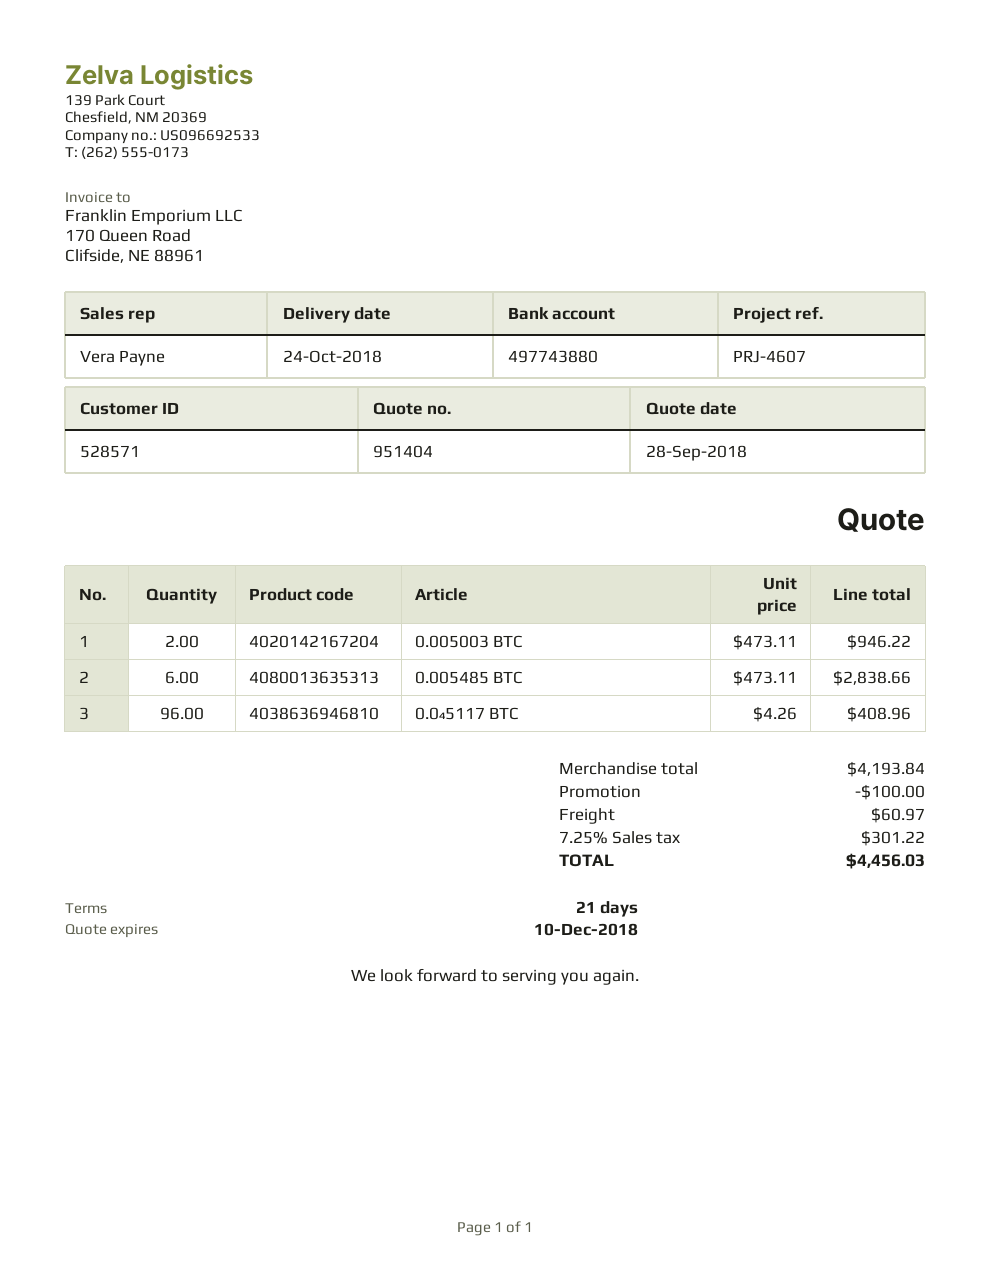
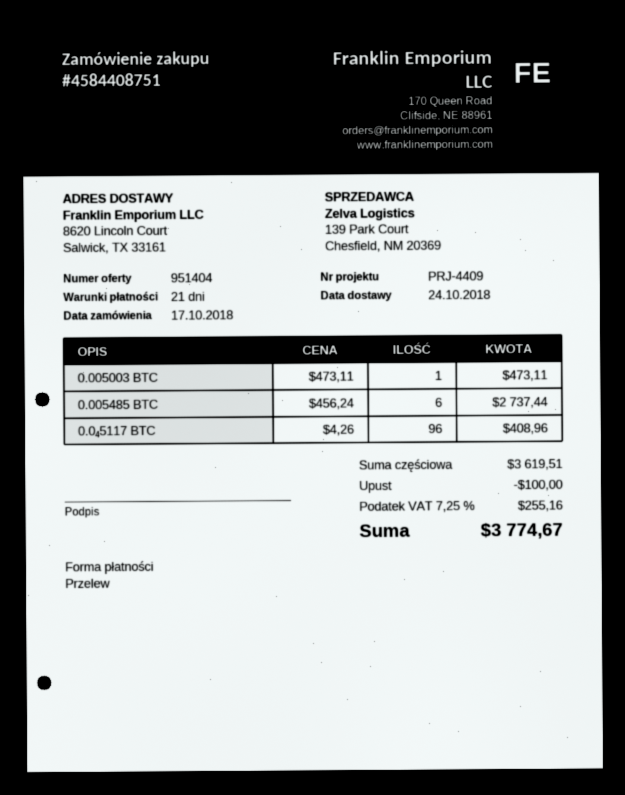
reference: PRJ-4607 -> PRJ-4409
0.005003 BTC: 2 x 473.11 = 946.22 -> 1 x 473.11 = 473.11
0.005485 BTC: 6 x 473.11 = 2838.66 -> 6 x 456.24 = 2737.44
subtotal: 4193.84 -> 3619.51
shipping: 60.97 -> none
tax: 7.25% = 301.22 -> 7.25% = 255.16
total: 4456.03 -> 3774.67

